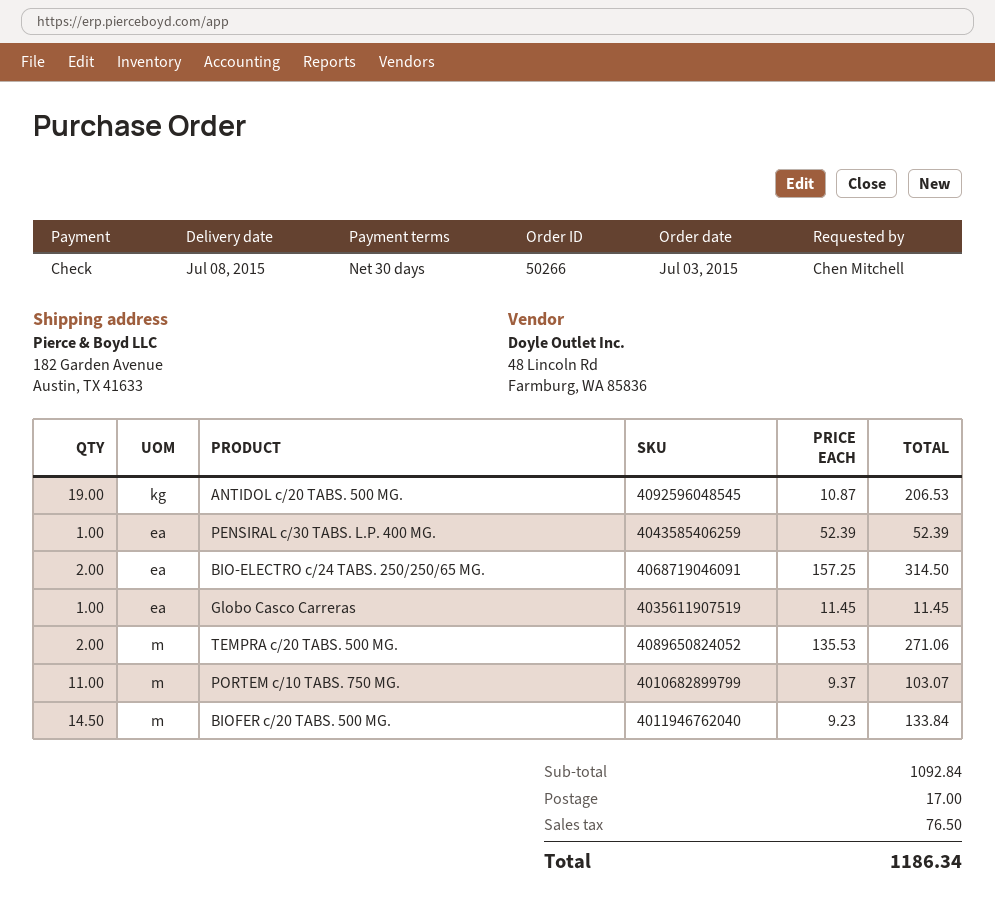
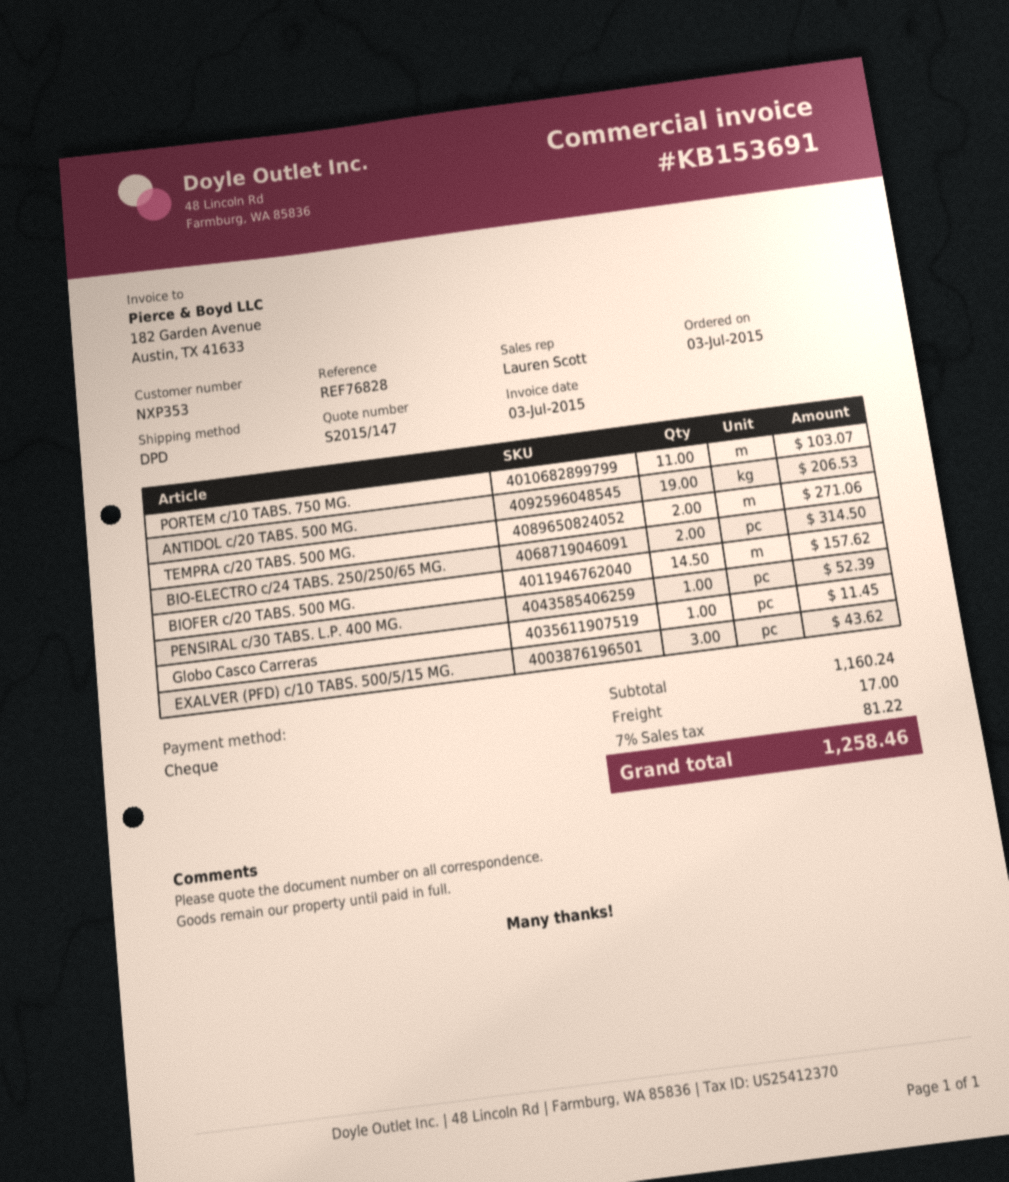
BIOFER c/20 TABS. 500 MG.: 14.5 for 133.84 -> 14.5 for 157.62
EXALVER (PFD) c/10 TABS. 500/5/15 MG.: none -> 3 for 43.62
subtotal: 1092.84 -> 1160.24
tax: 76.50 -> 81.22
total: 1186.34 -> 1258.46

